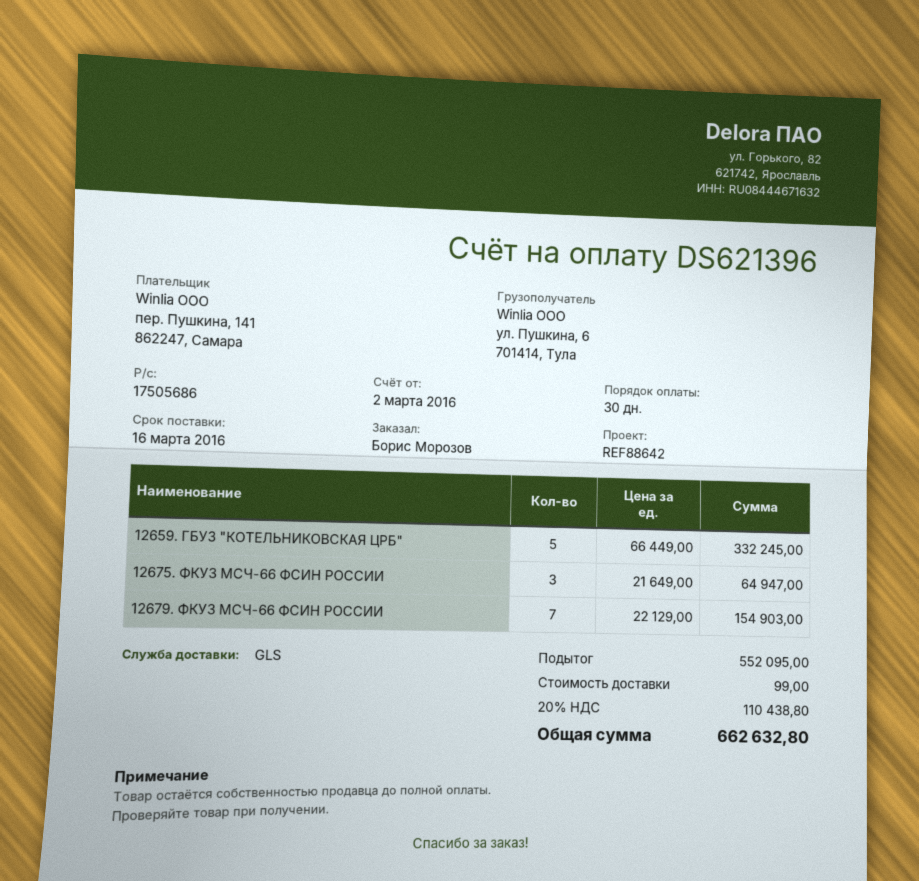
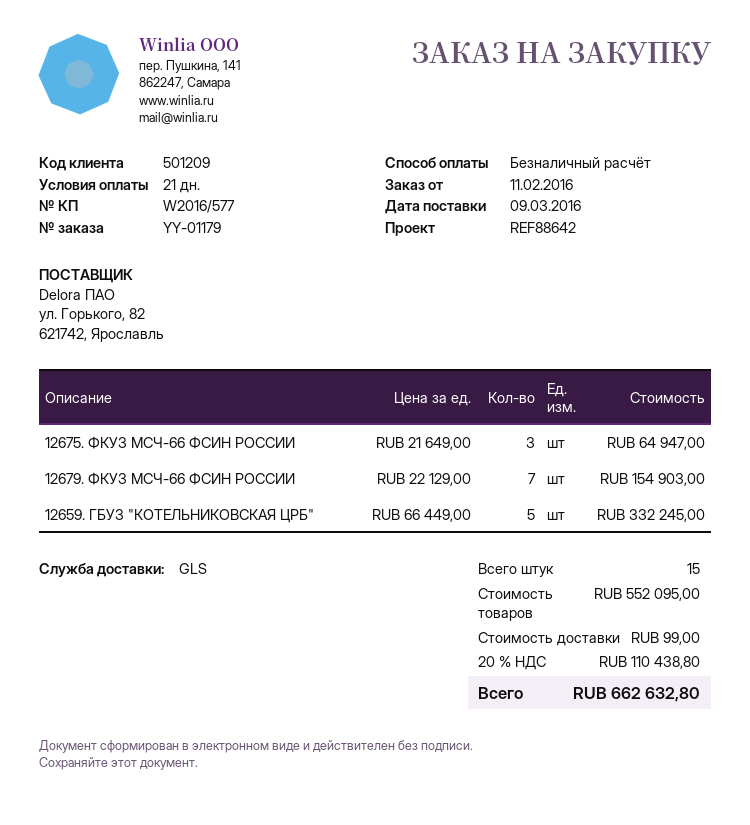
delivery date: 2016-03-16 -> 2016-03-09
payment terms: 30 days -> 21 days

